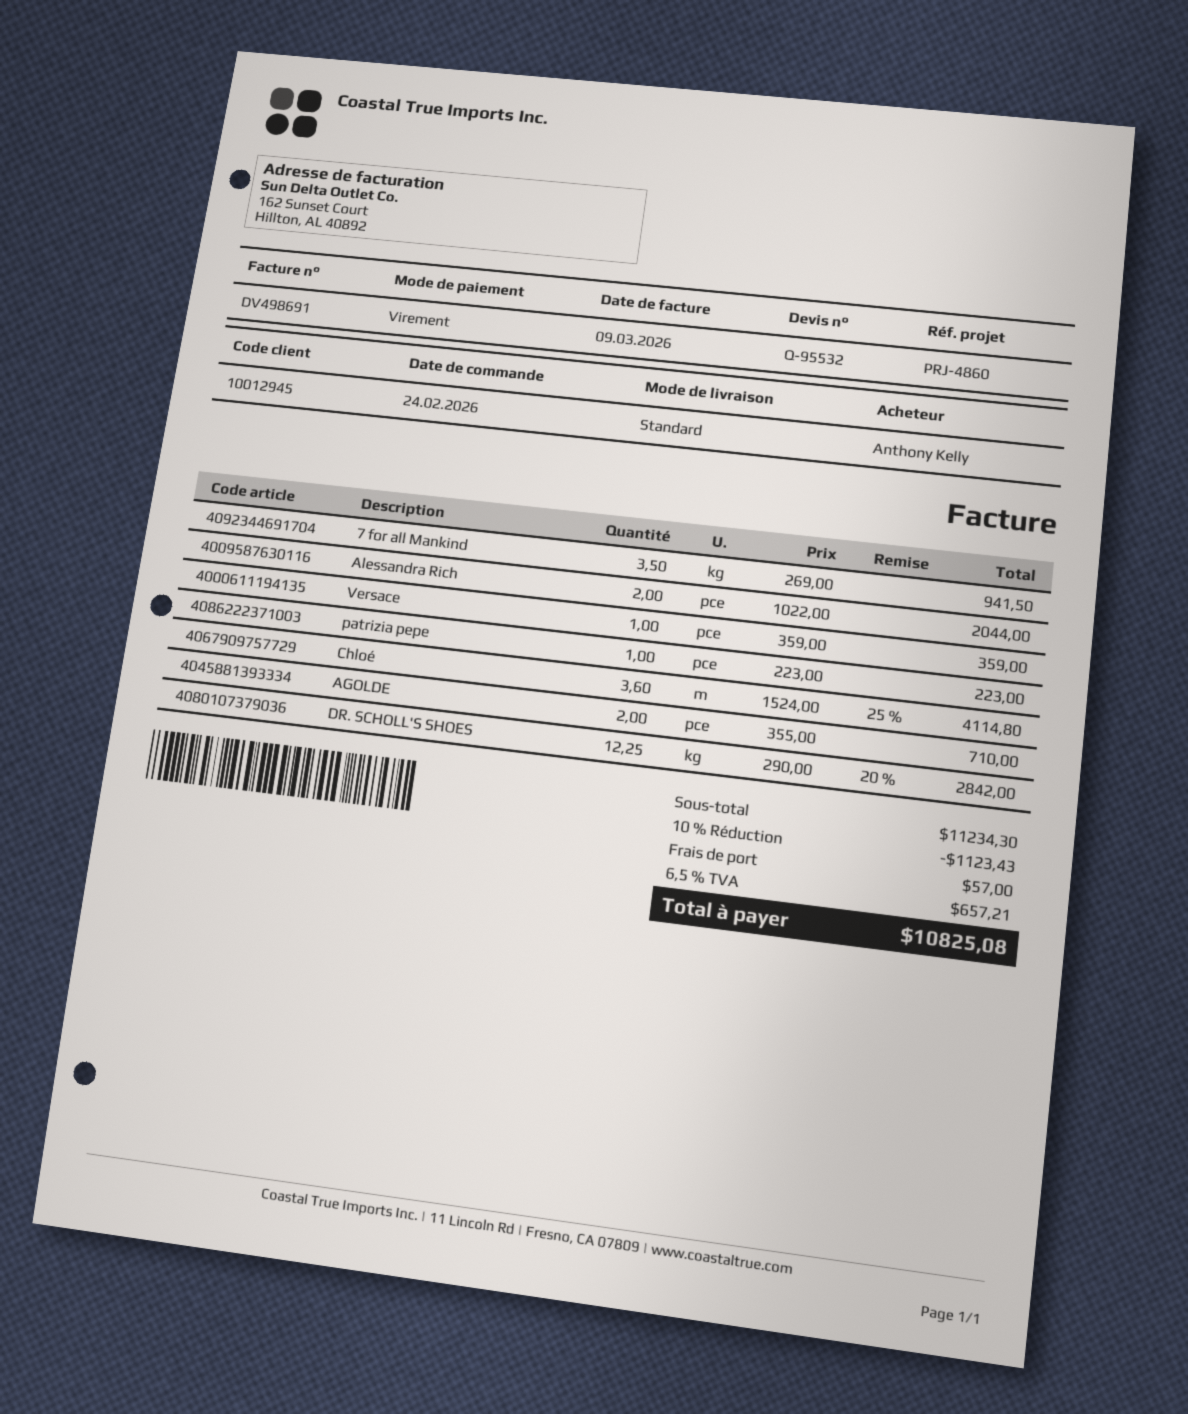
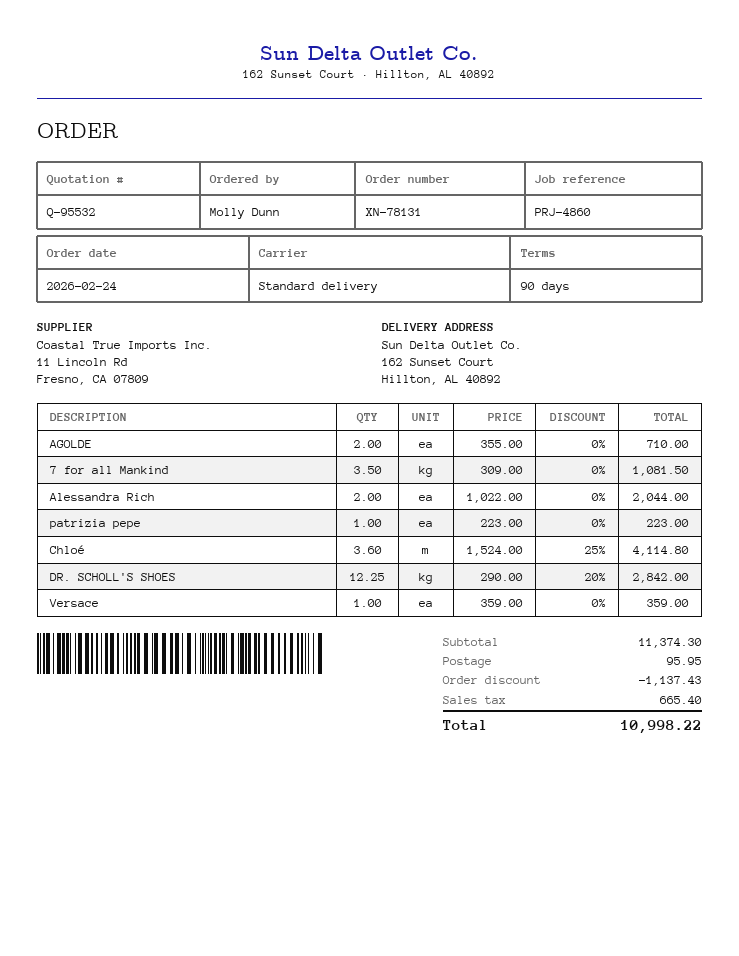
ordered by: Anthony Kelly -> Molly Dunn
7 for all Mankind: 3.5 x 269.00 = 941.50 -> 3.5 x 309.00 = 1081.50
subtotal: 11234.30 -> 11374.30
discount: 1123.43 -> 1137.43
shipping: 57.00 -> 95.95
tax: 657.21 -> 665.40
total: 10825.08 -> 10998.22

